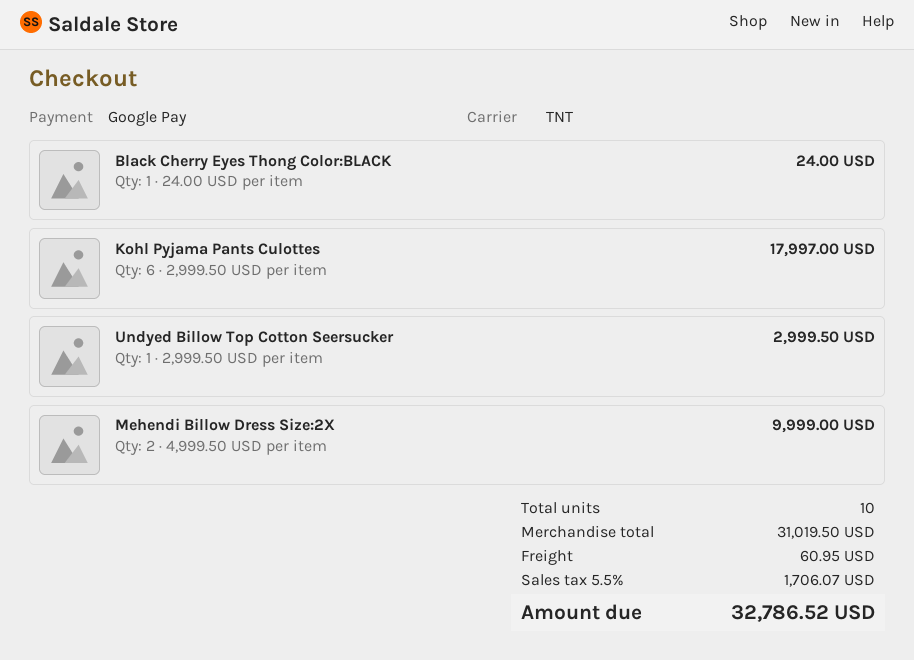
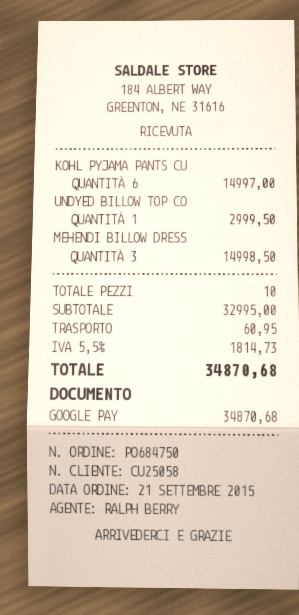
Black Cherry Eyes Thong Color:BLACK: 1 for 24.00 -> none
Kohl Pyjama Pants Culottes: 6 for 17997.00 -> 6 for 14997.00
Mehendi Billow Dress Size:2X: 2 for 9999.00 -> 3 for 14998.50
subtotal: 31019.50 -> 32995.00
tax: 5.5% = 1706.07 -> 5.5% = 1814.73
total: 32786.52 -> 34870.68

